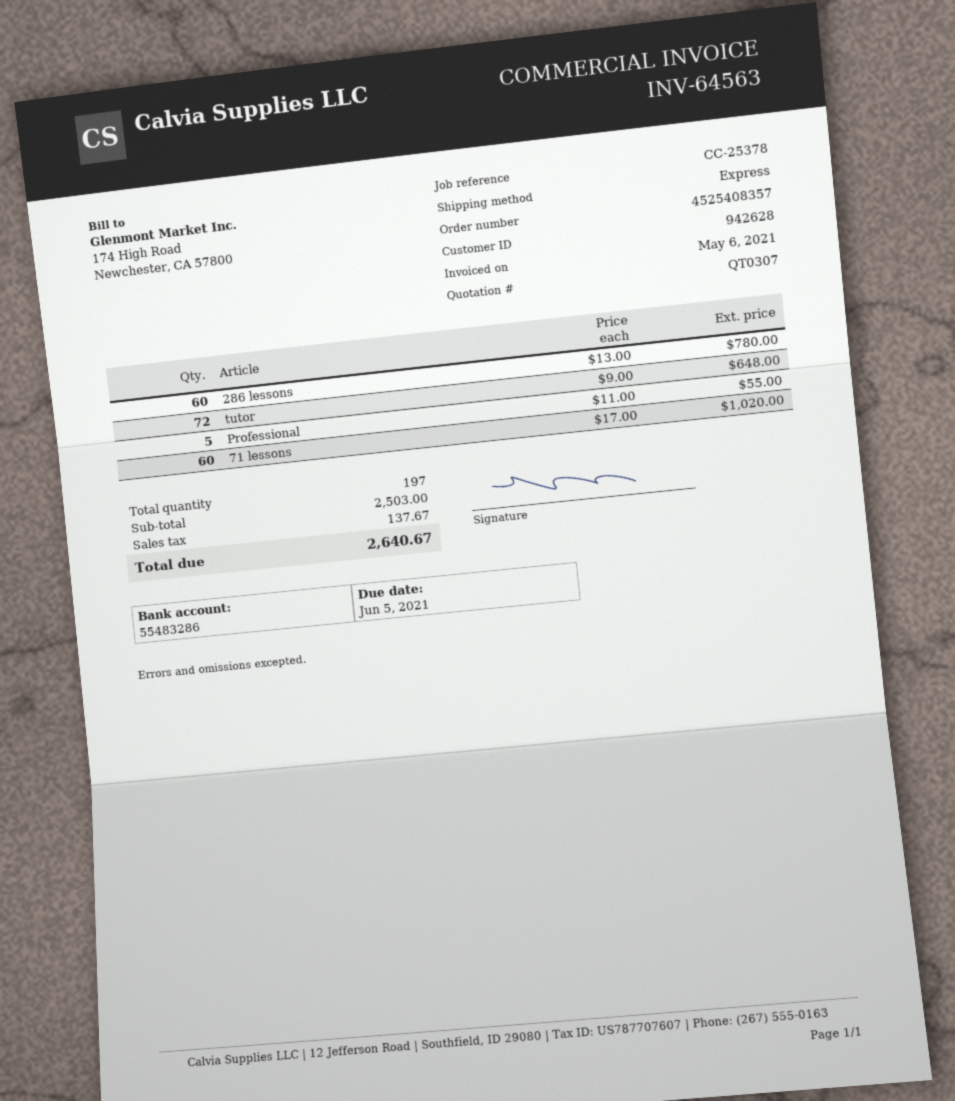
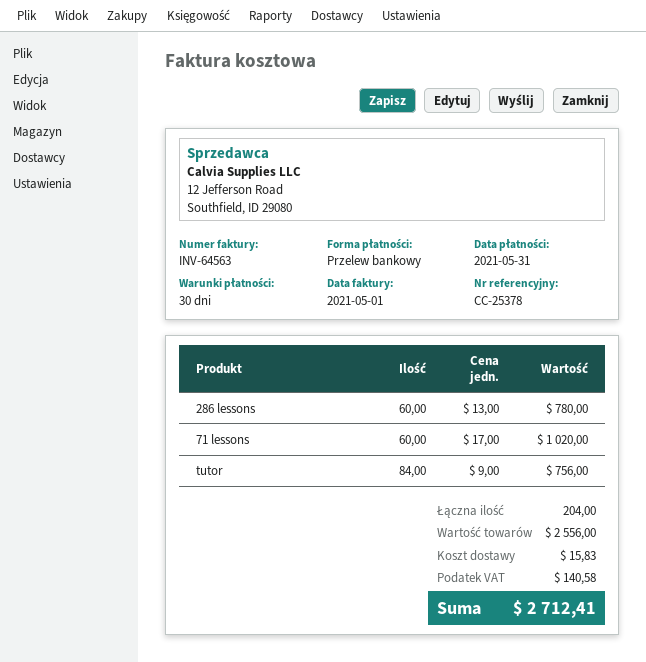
invoice date: 2021-05-06 -> 2021-05-01
due date: 2021-06-05 -> 2021-05-31
tutor: 72 x 9.00 = 648.00 -> 84 x 9.00 = 756.00
Professional: 5 x 11.00 = 55.00 -> none
total quantity: 197 -> 204
subtotal: 2503.00 -> 2556.00
shipping: none -> 15.83
tax: 137.67 -> 140.58
total: 2640.67 -> 2712.41

